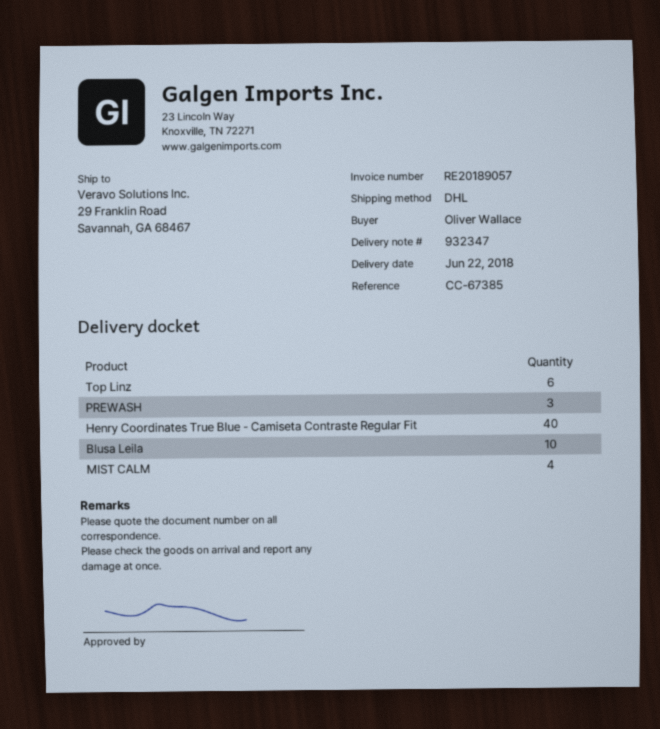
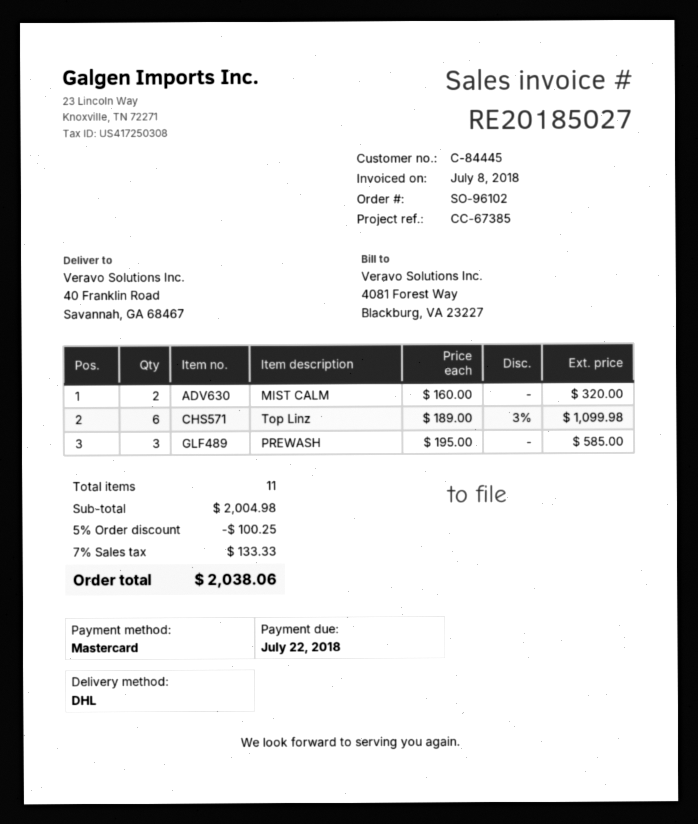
invoice number: RE20189057 -> RE20185027
ship to: 29 Franklin Road, Savannah, GA 68467 -> 40 Franklin Road, Savannah, GA 68467
Henry Coordinates True Blue - Camiseta Contraste Regular Fit: 40 -> none
Blusa Leila: 10 -> none
MIST CALM: 4 -> 2

